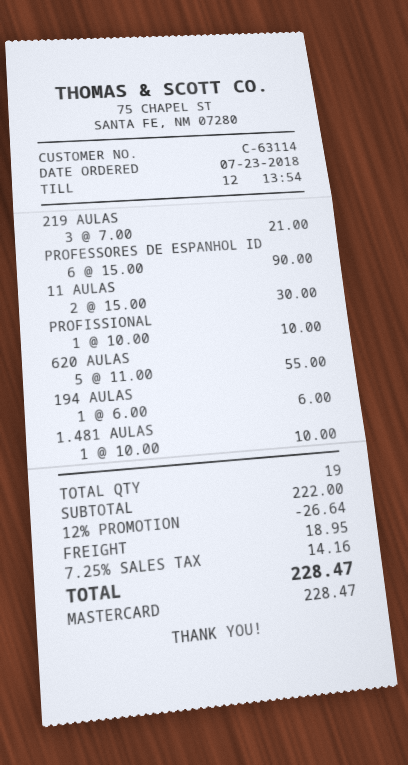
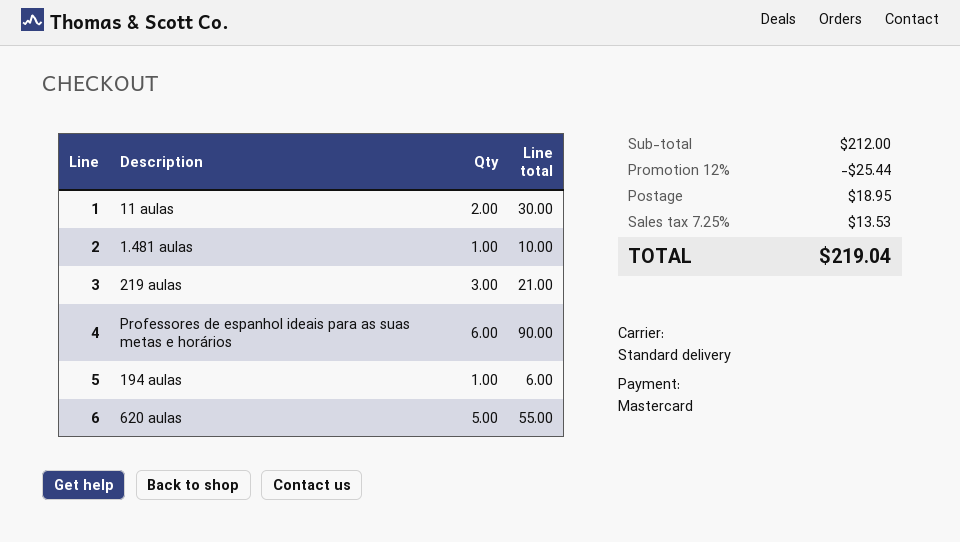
PROFISSIONAL: 1 for 10.00 -> none
subtotal: 222.00 -> 212.00
discount: 12% = 26.64 -> 12% = 25.44
tax: 7.25% = 14.16 -> 7.25% = 13.53
total: 228.47 -> 219.04

